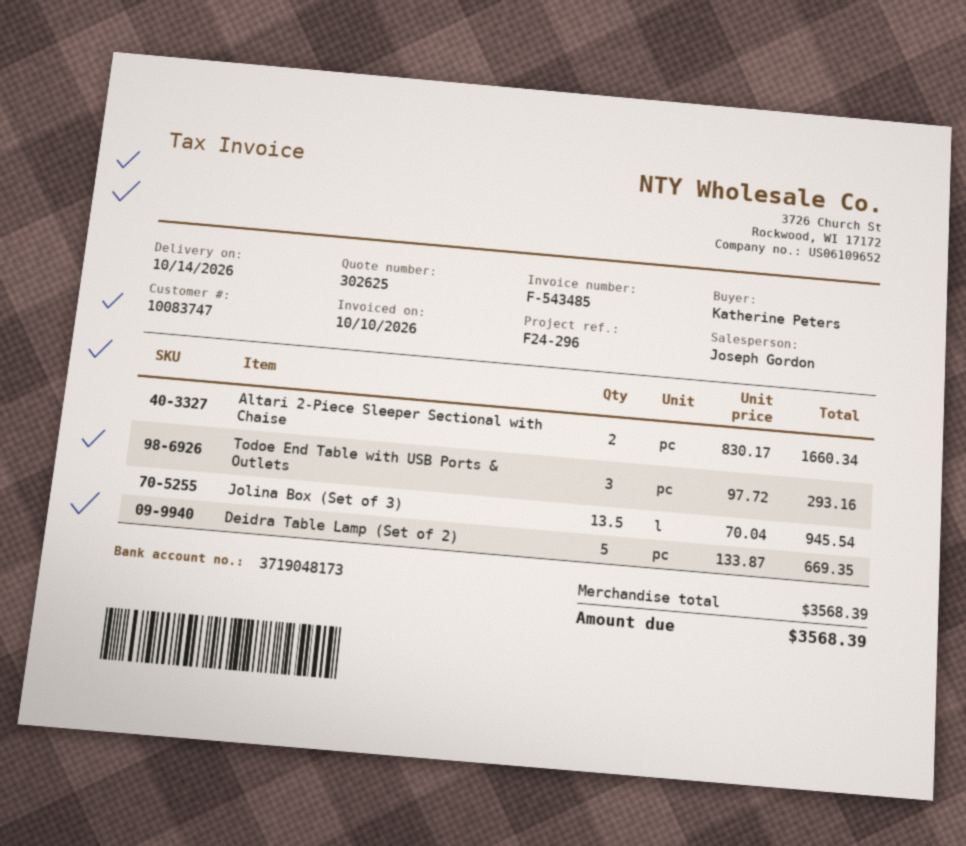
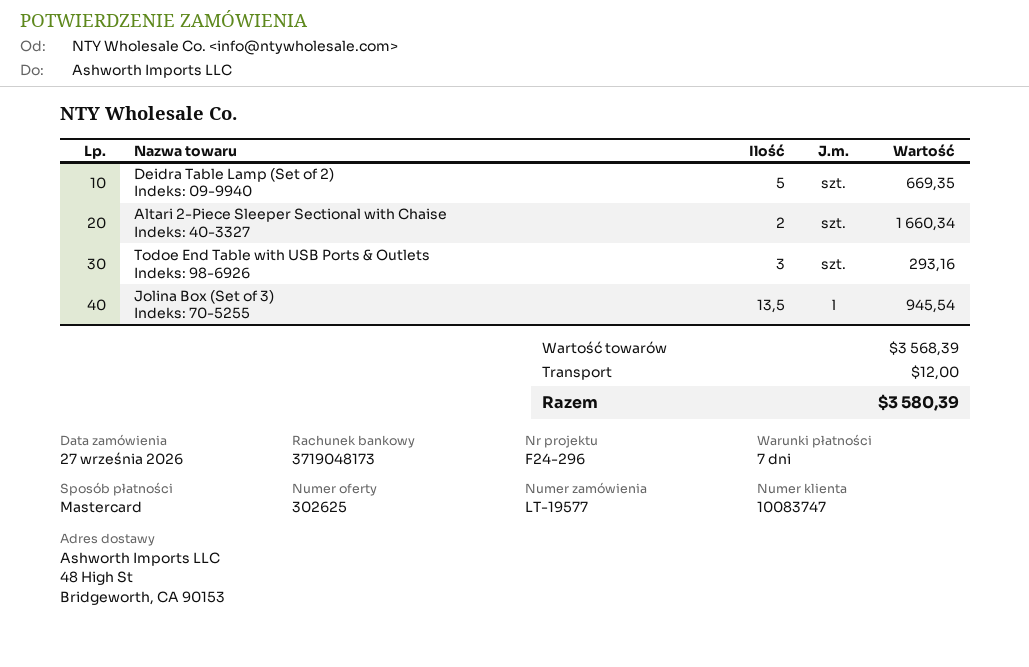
shipping: none -> 12.00
total: 3568.39 -> 3580.39

